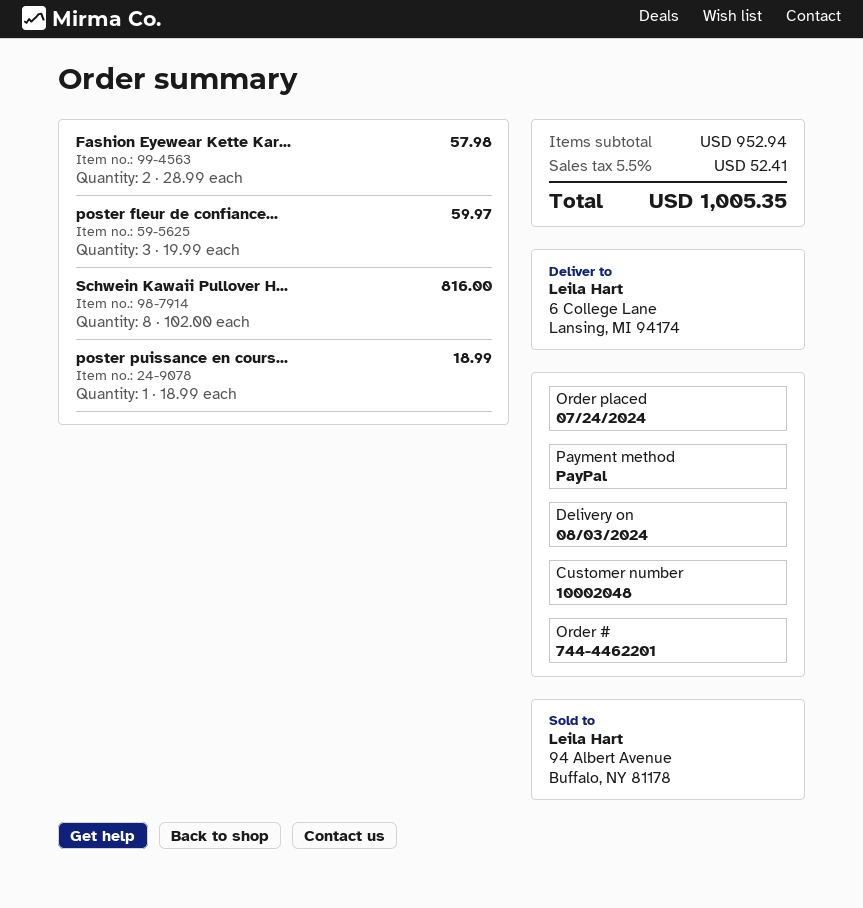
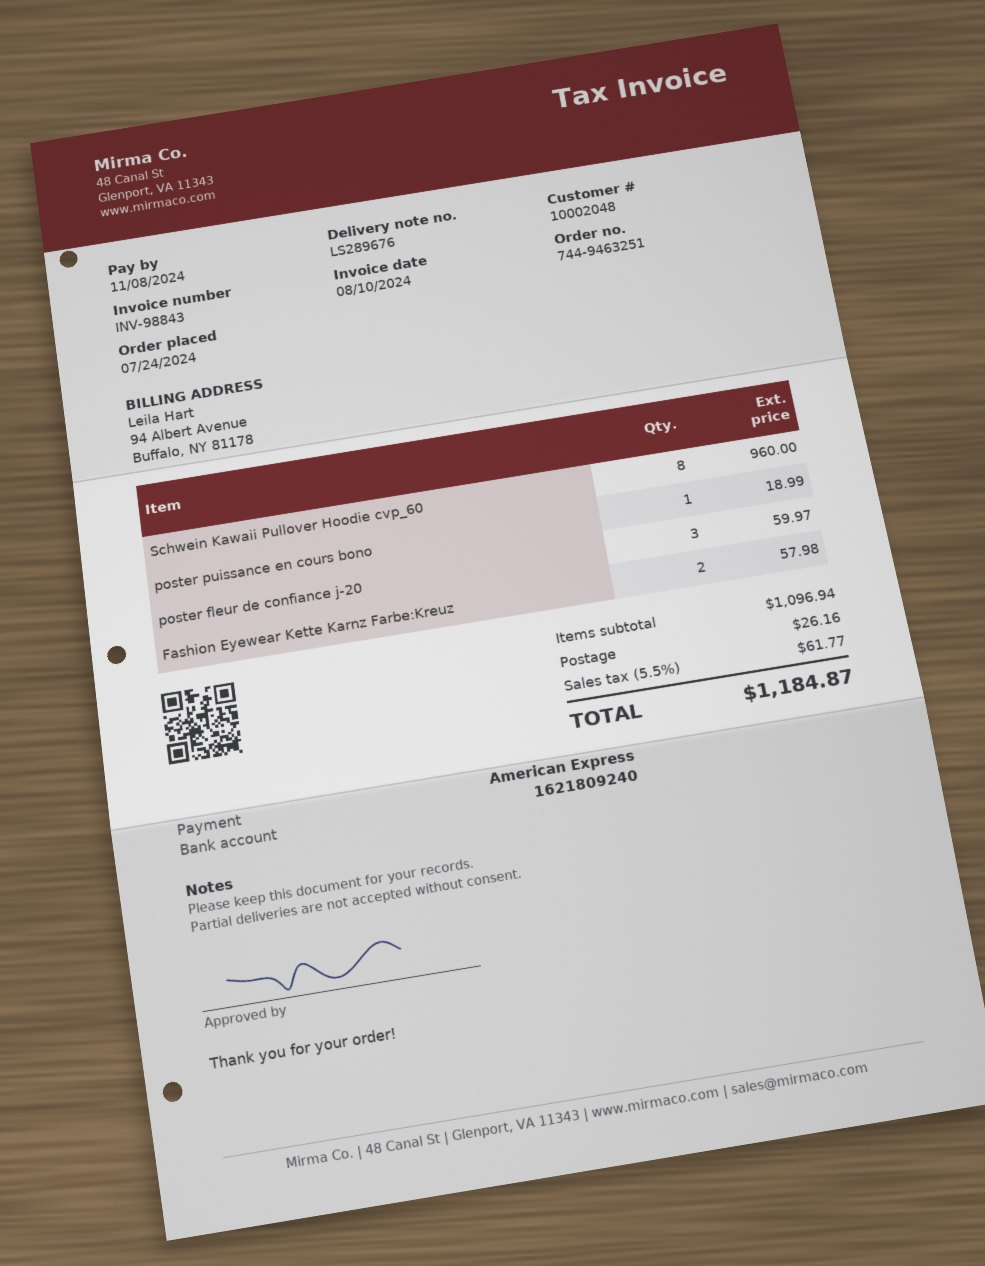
order number: 744-4462201 -> 744-9463251
payment method: PayPal -> American Express
Schwein Kawaii Pullover H...: 8 for 816.00 -> 8 for 960.00
subtotal: 952.94 -> 1096.94
shipping: none -> 26.16
tax: 5.5% = 52.41 -> 5.5% = 61.77
total: 1005.35 -> 1184.87

